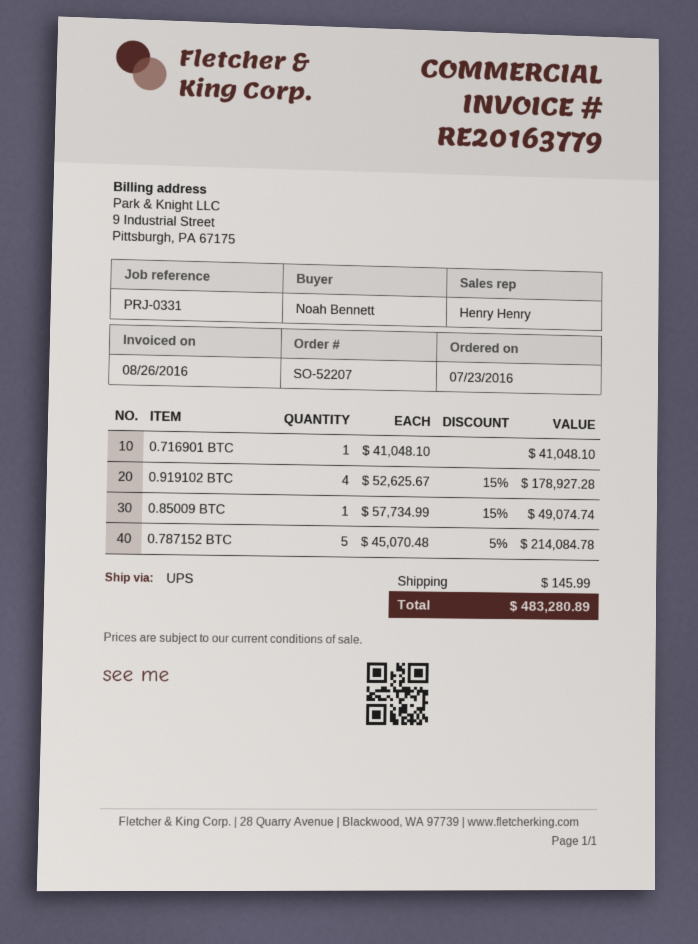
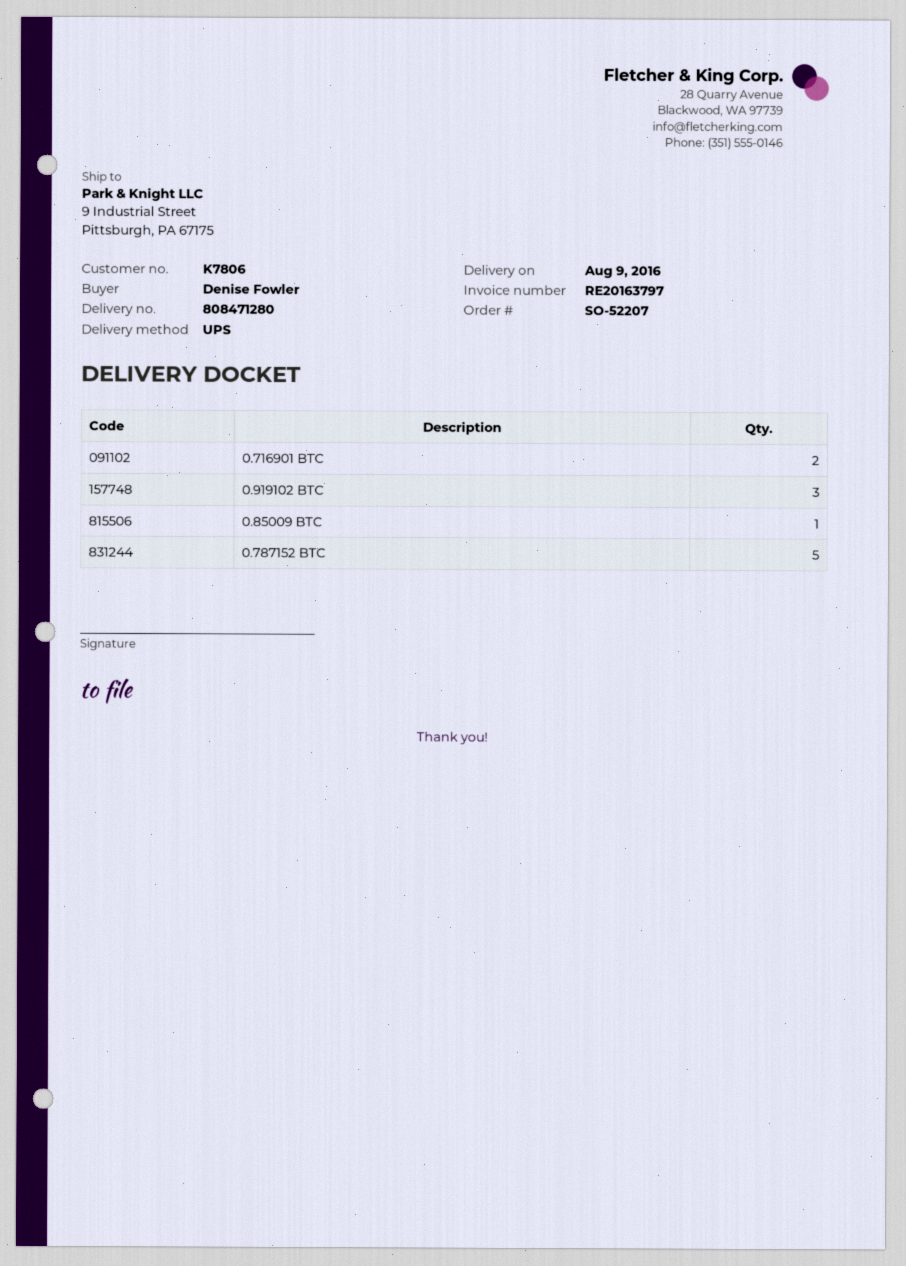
invoice number: RE20163779 -> RE20163797
ordered by: Noah Bennett -> Denise Fowler
0.716901 BTC: 1 -> 2
0.919102 BTC: 4 -> 3

